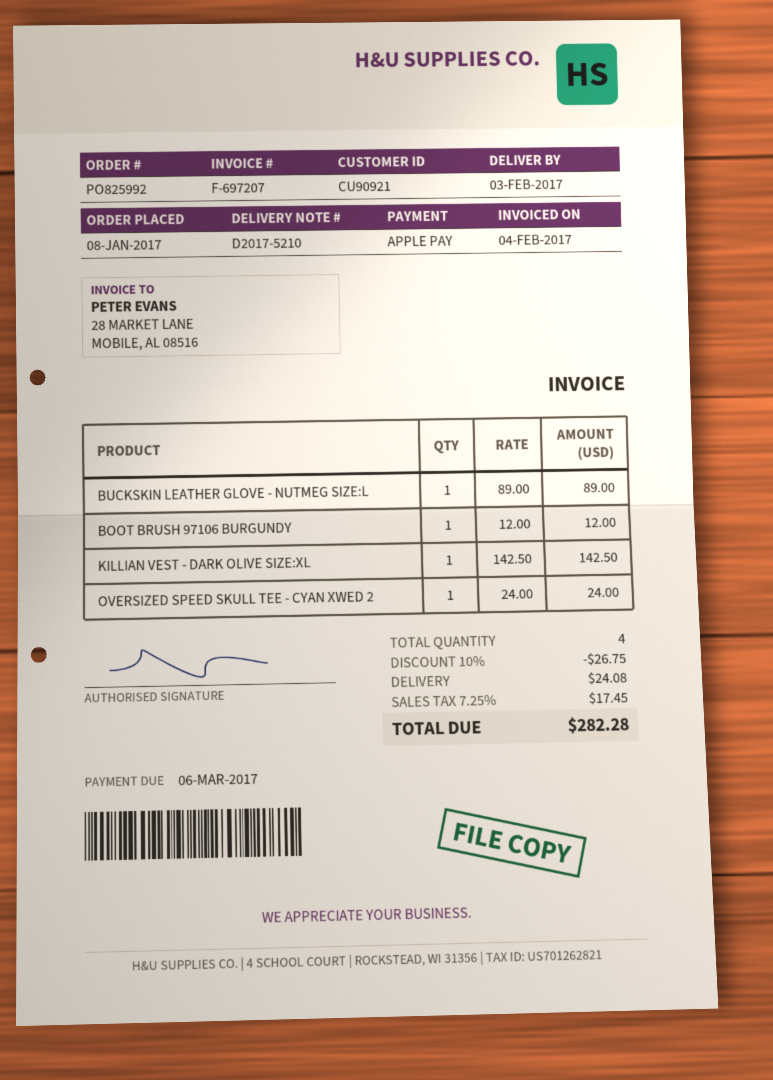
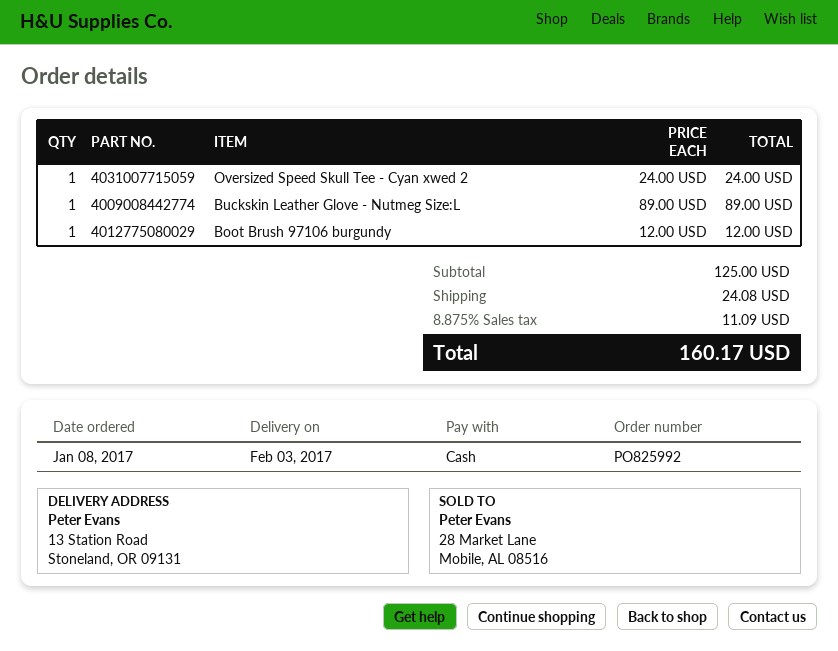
payment method: Apple Pay -> cash
KILLIAN VEST - DARK OLIVE SIZE:XL: 1 x 142.50 = 142.50 -> none
discount: 10% = 26.75 -> none
tax: 7.25% = 17.45 -> 8.875% = 11.09
total: 282.28 -> 160.17

